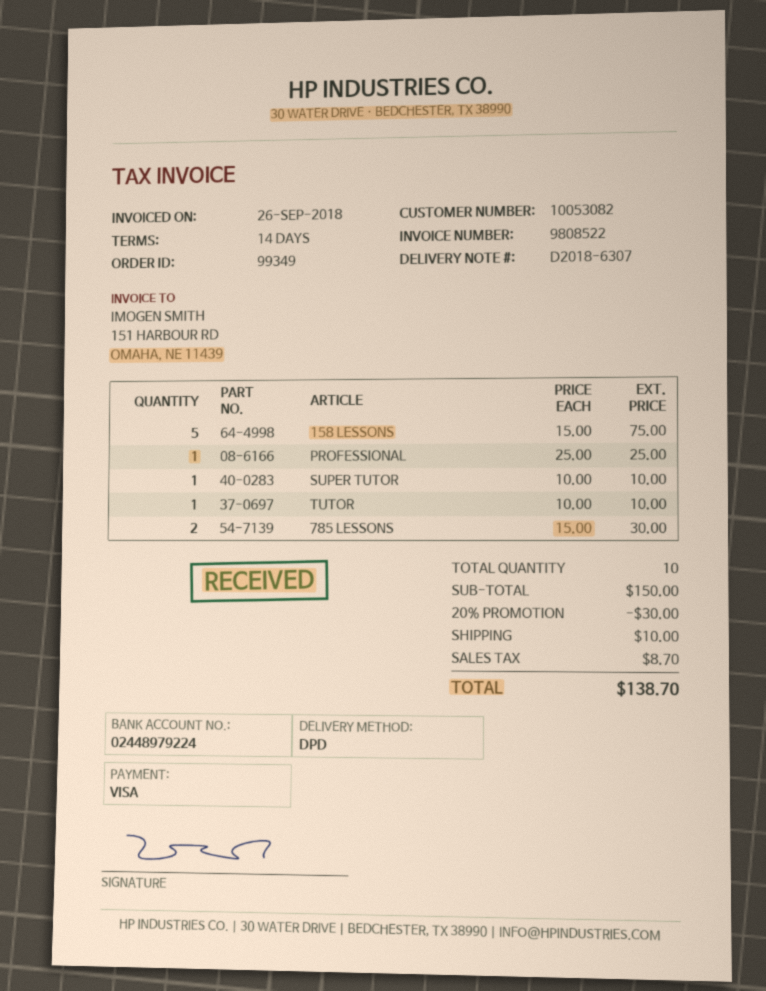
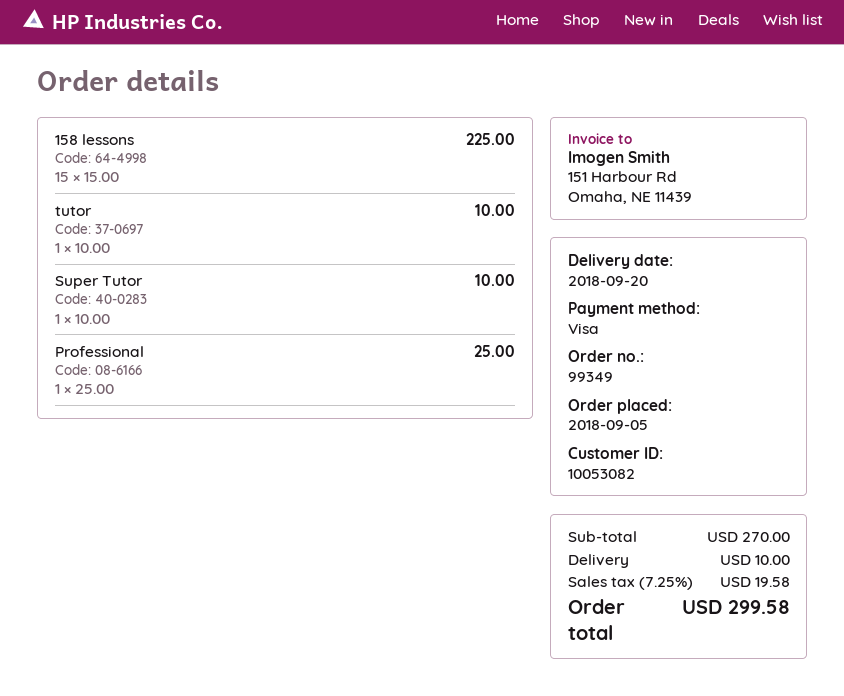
158 LESSONS: 5 x 15.00 = 75.00 -> 15 x 15.00 = 225.00
785 LESSONS: 2 x 15.00 = 30.00 -> none
subtotal: 150.00 -> 270.00
discount: 20% = 30.00 -> none
tax: 8.70 -> 19.58
total: 138.70 -> 299.58

